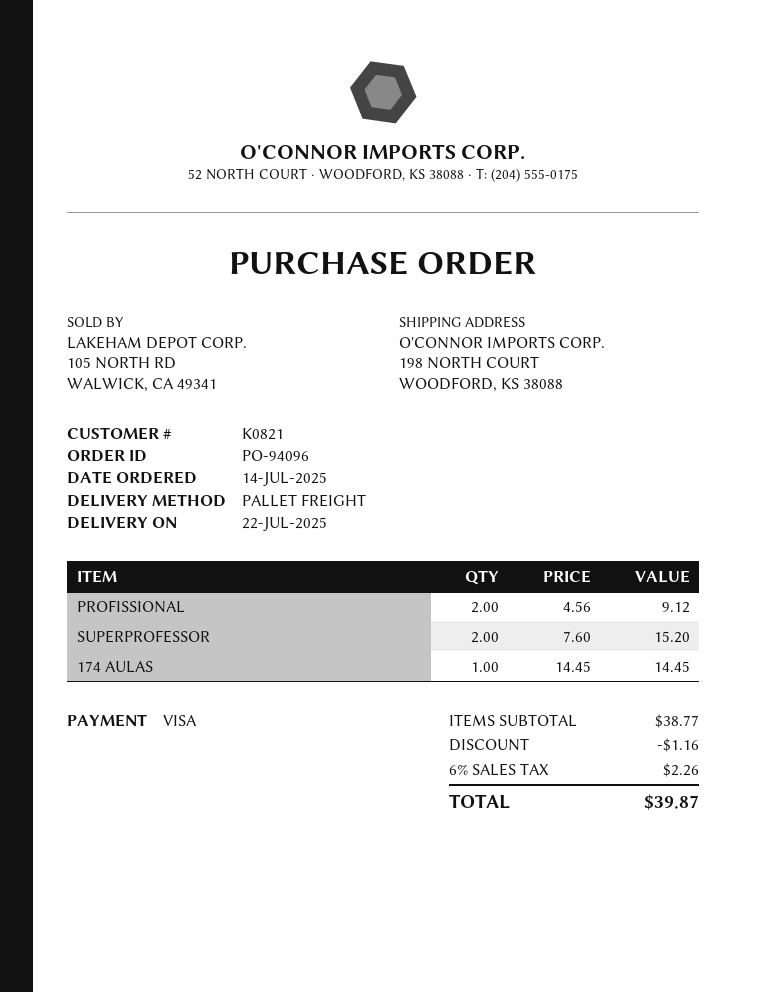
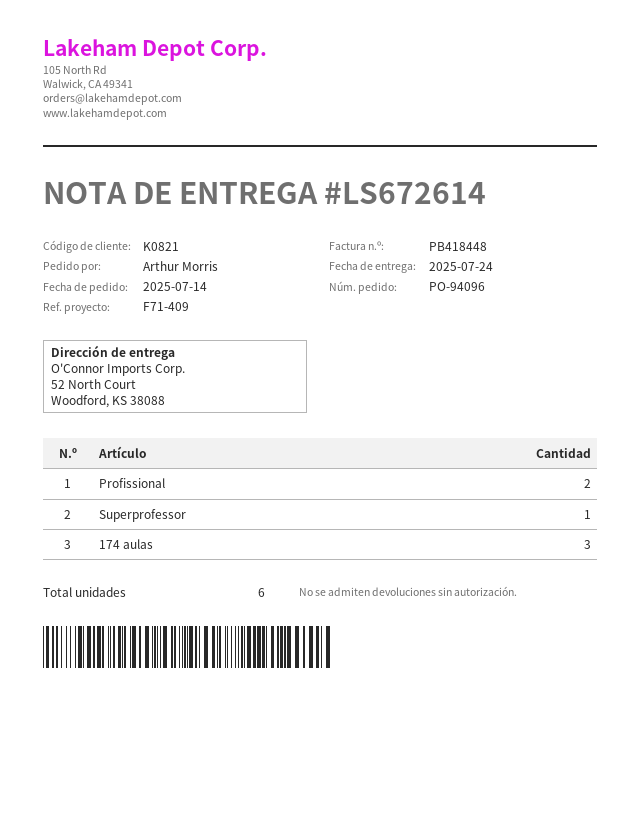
delivery date: 2025-07-22 -> 2025-07-24
ship to: 198 NORTH COURT, WOODFORD, KS 38088 -> 52 North Court, Woodford, KS 38088
SUPERPROFESSOR: 2 -> 1
174 AULAS: 1 -> 3

